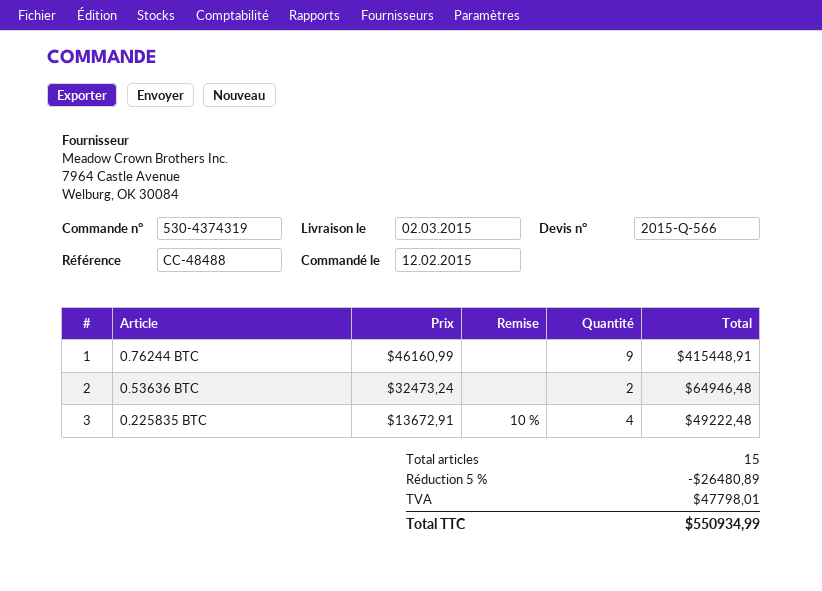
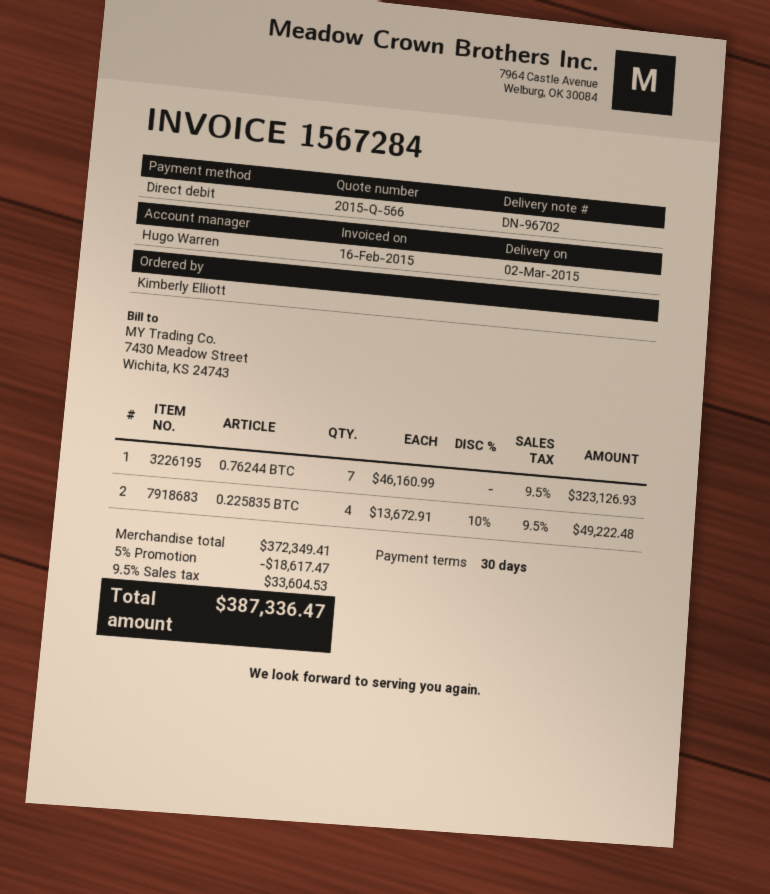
0.76244 BTC: 9 x 46160.99 = 415448.91 -> 7 x 46160.99 = 323126.93
0.53636 BTC: 2 x 32473.24 = 64946.48 -> none
discount: 5% = 26480.89 -> 5% = 18617.47
tax: 47798.01 -> 33604.53
total: 550934.99 -> 387336.47

